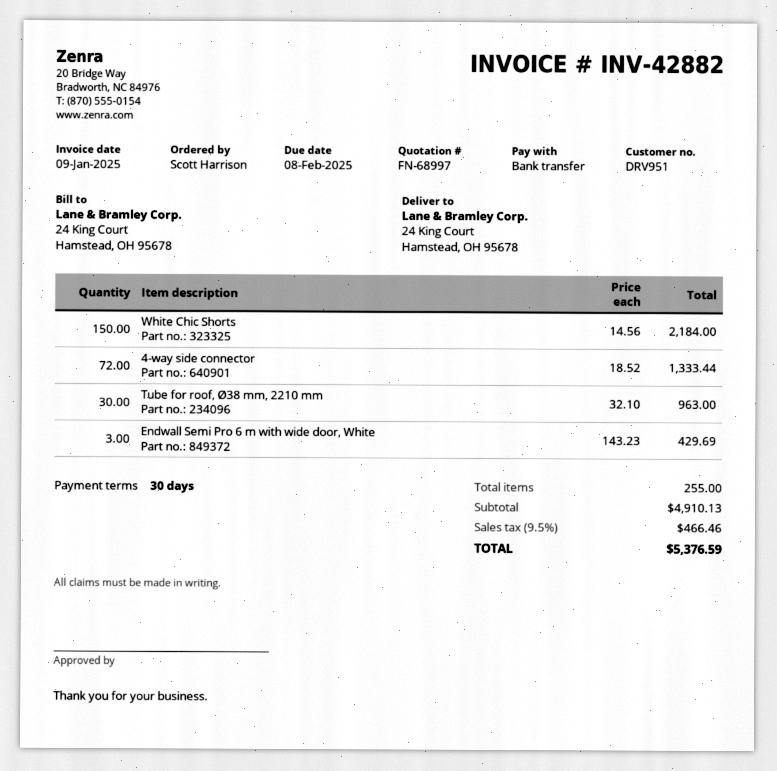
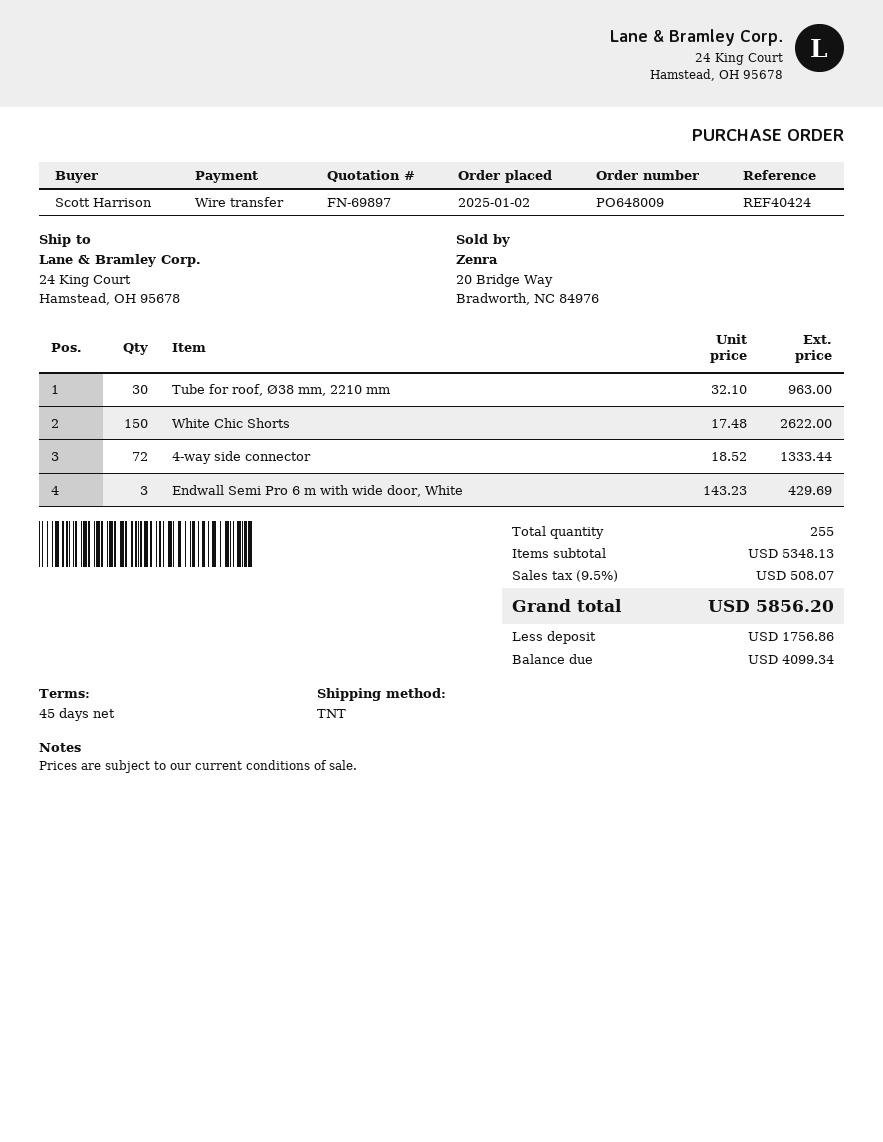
quote number: FN-68997 -> FN-69897
payment terms: 30 days -> 45 days
White Chic Shorts: 150 x 14.56 = 2184.00 -> 150 x 17.48 = 2622.00
subtotal: 4910.13 -> 5348.13
tax: 9.5% = 466.46 -> 9.5% = 508.07
total: 5376.59 -> 5856.20

